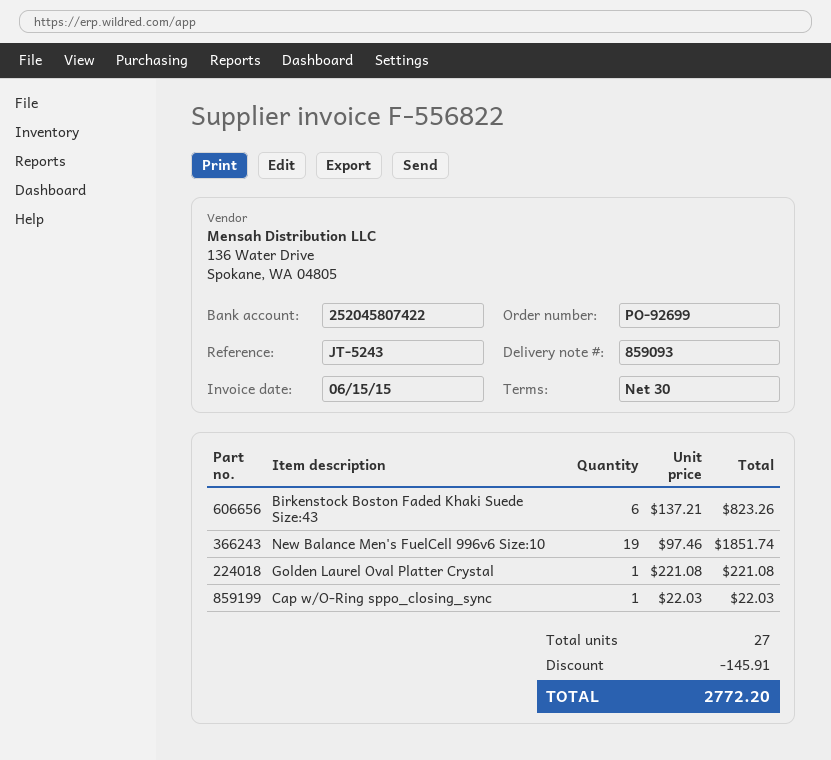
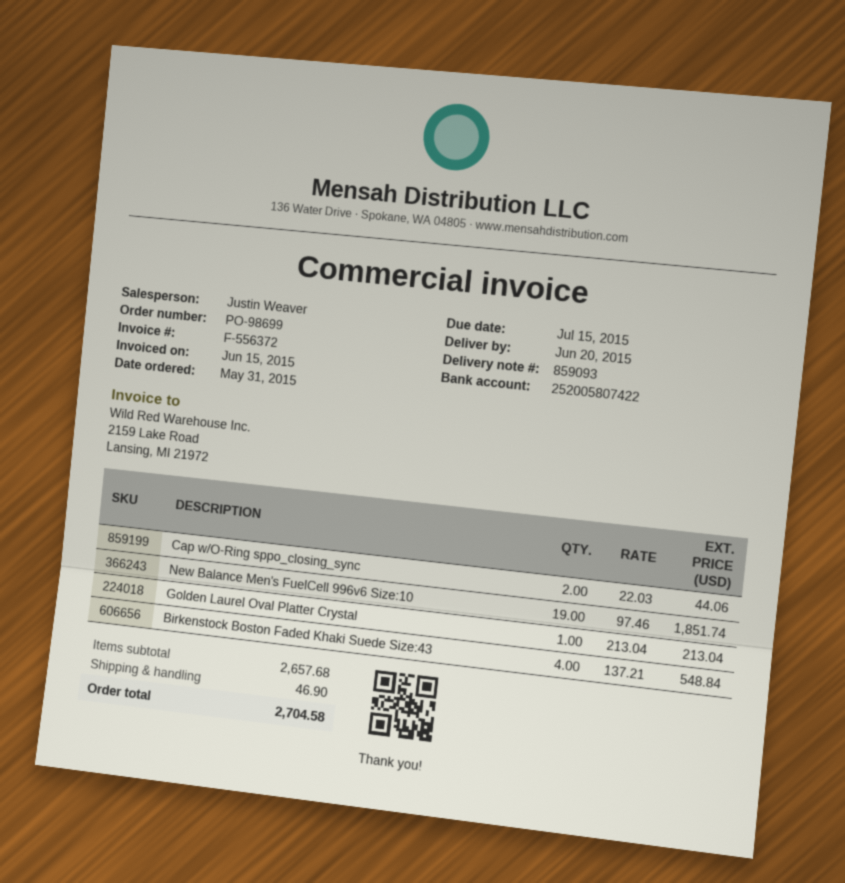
order number: PO-92699 -> PO-98699
invoice number: F-556822 -> F-556372
bank account: 252045807422 -> 252005807422
Birkenstock Boston Faded Khaki Suede Size:43: 6 x 137.21 = 823.26 -> 4 x 137.21 = 548.84
Golden Laurel Oval Platter Crystal: 1 x 221.08 = 221.08 -> 1 x 213.04 = 213.04
Cap w/O-Ring sppo_closing_sync: 1 x 22.03 = 22.03 -> 2 x 22.03 = 44.06
discount: 145.91 -> none
shipping: none -> 46.90
total: 2772.20 -> 2704.58

